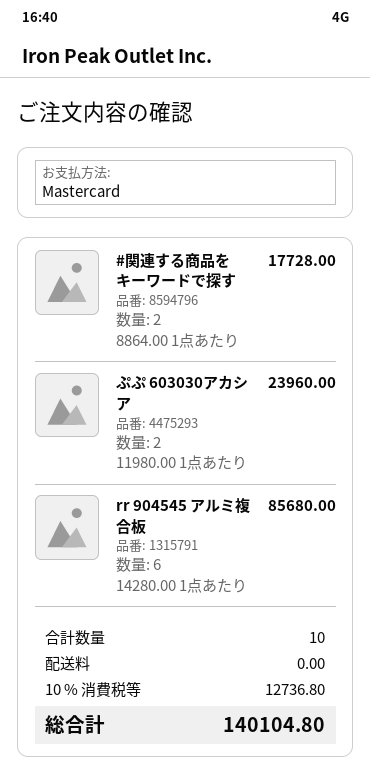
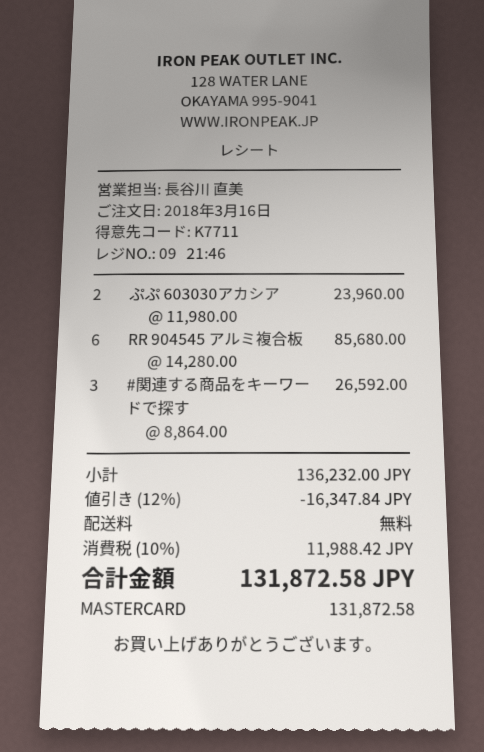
#関連する商品をキーワードで探す: 2 x 8864.00 = 17728.00 -> 3 x 8864.00 = 26592.00
discount: none -> 12% = 16347.84
tax: 10% = 12736.80 -> 10% = 11988.42
total: 140104.80 -> 131872.58

